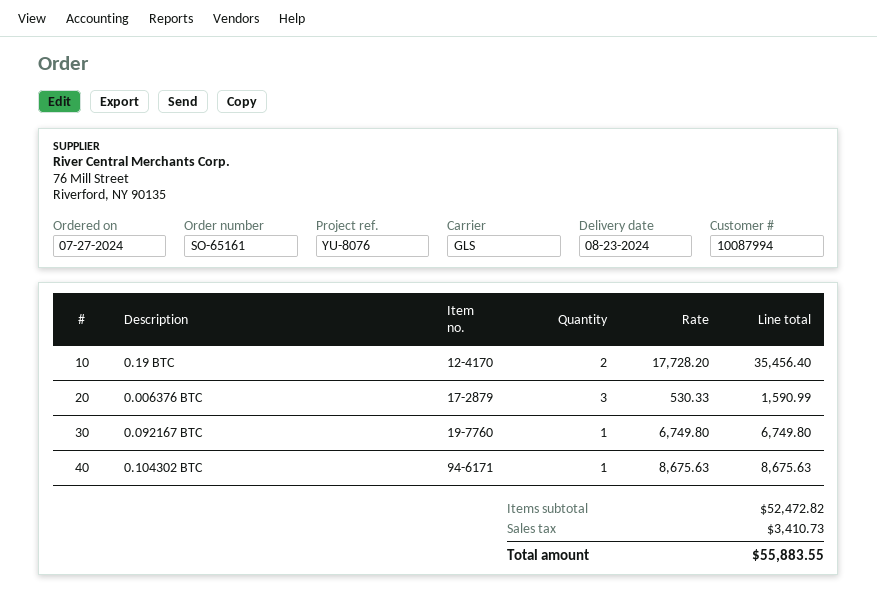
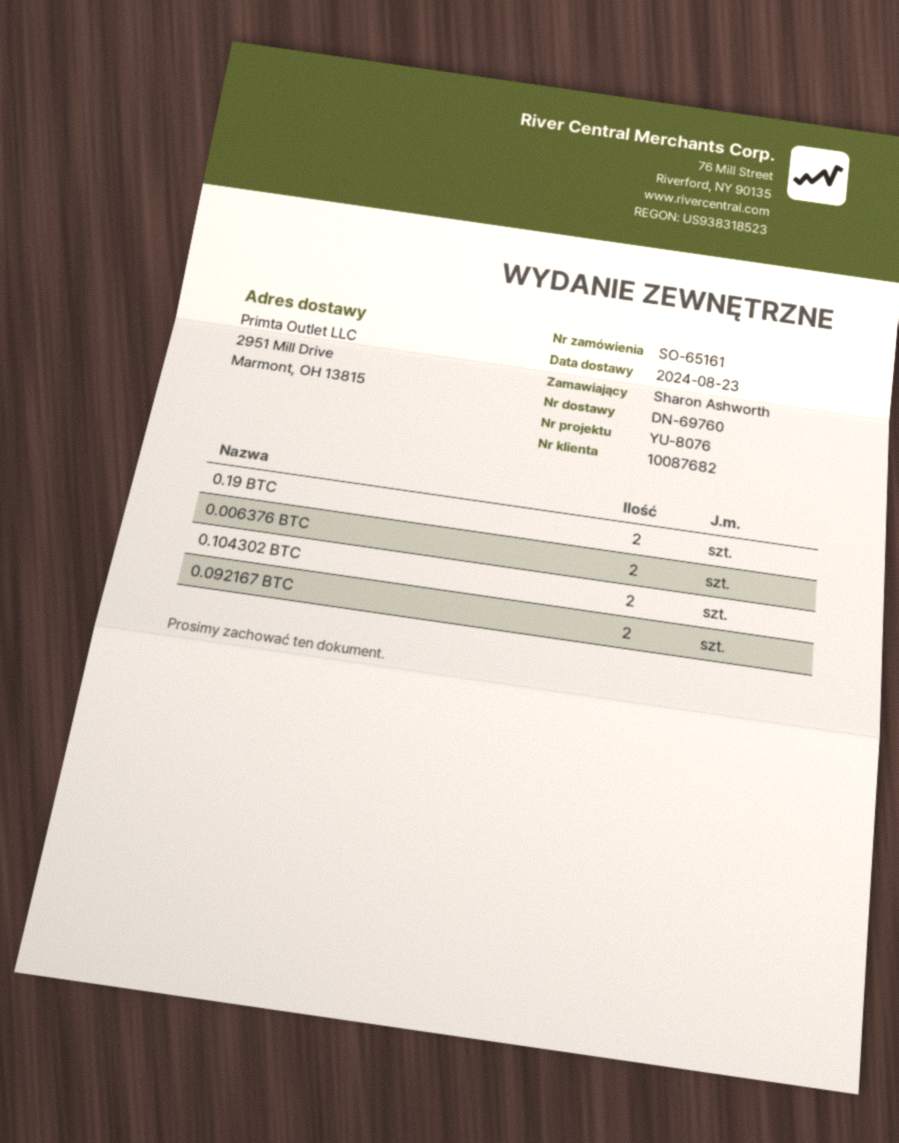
customer number: 10087994 -> 10087682
0.006376 BTC: 3 -> 2
0.092167 BTC: 1 -> 2
0.104302 BTC: 1 -> 2

